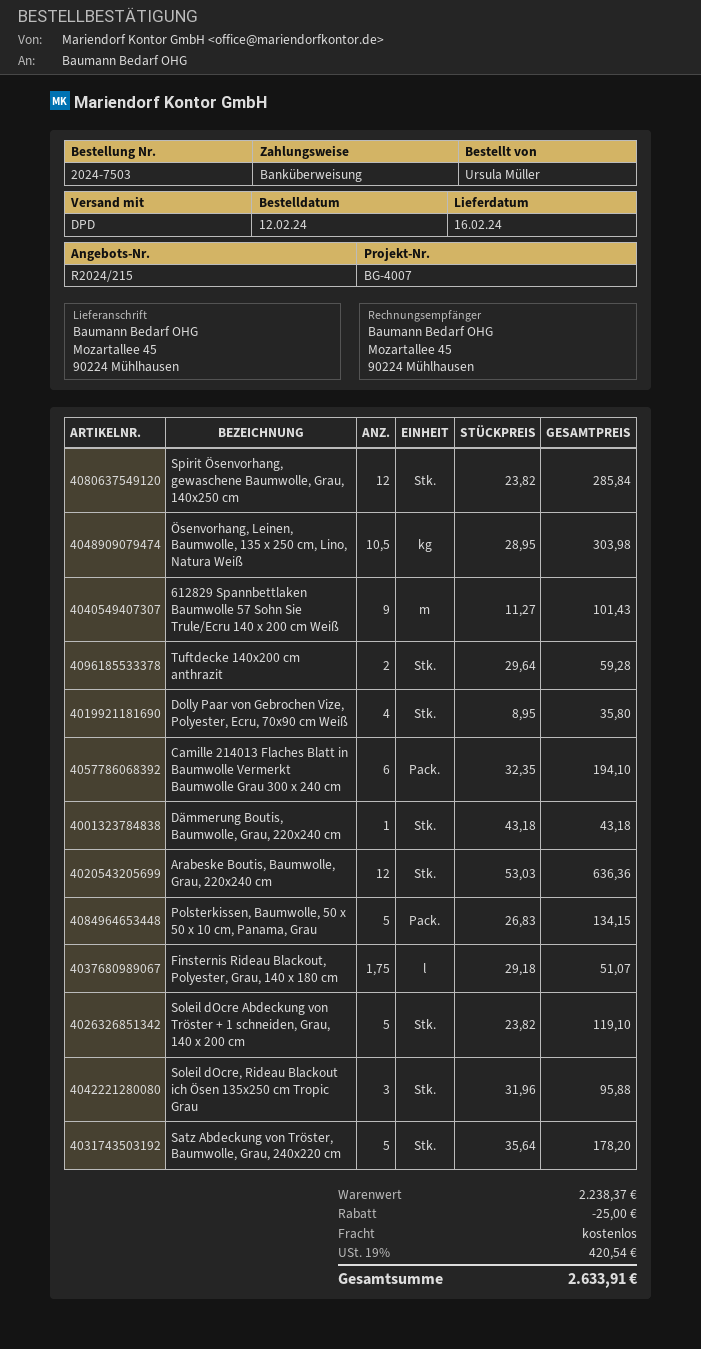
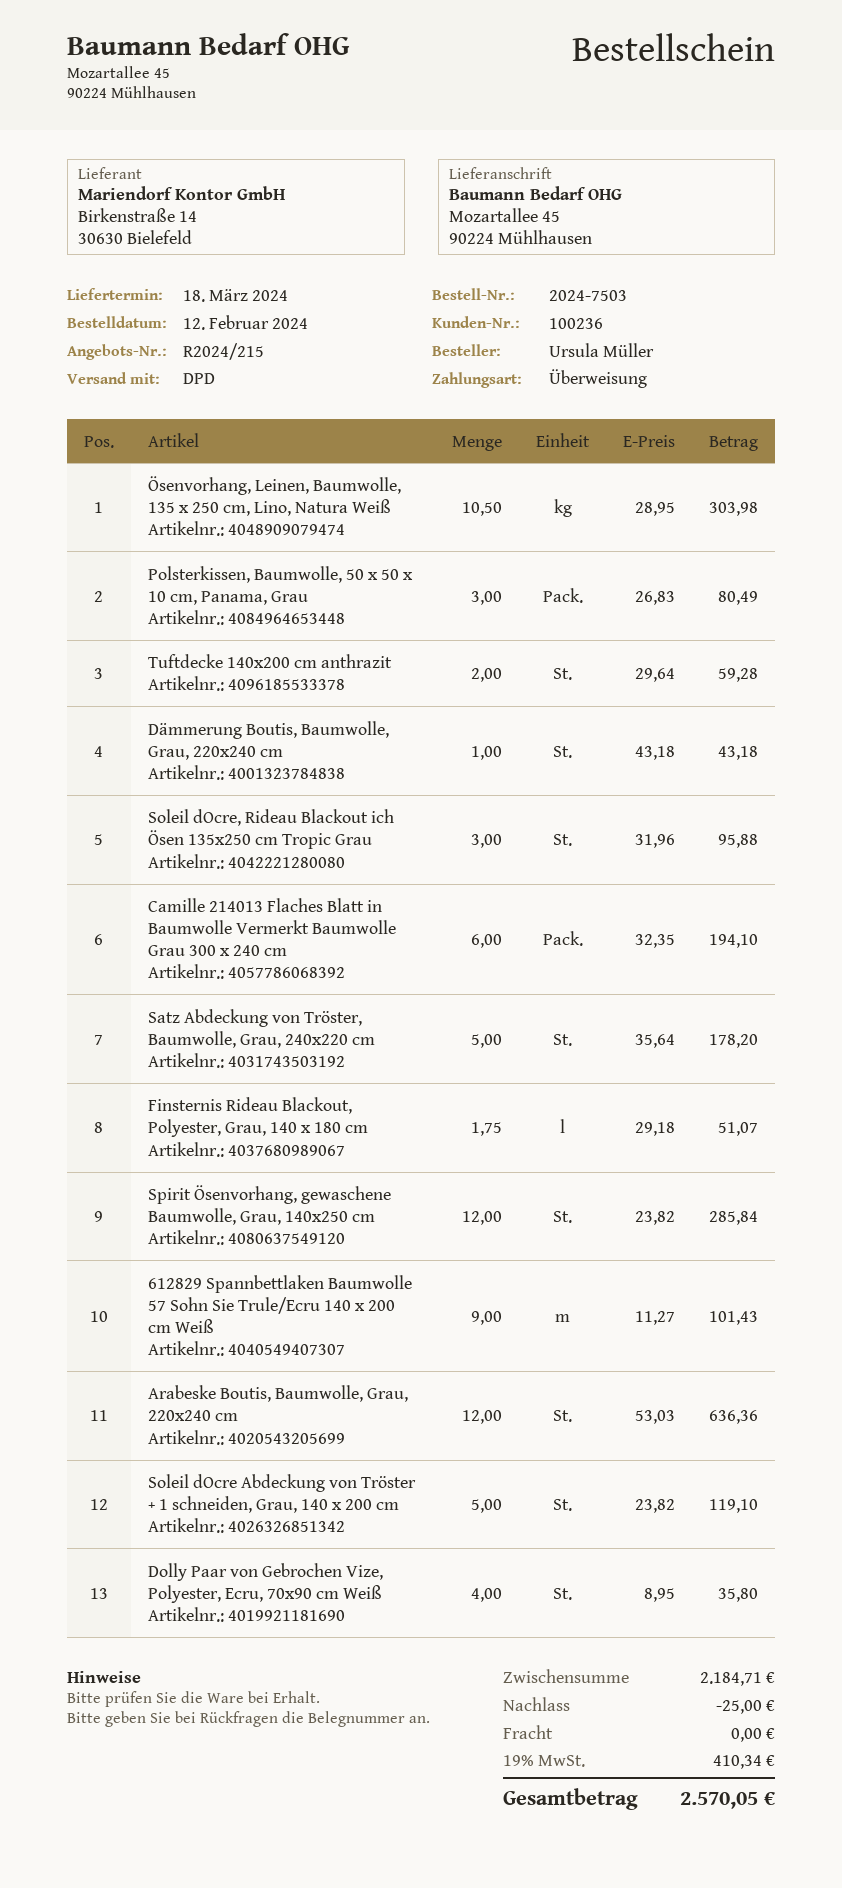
delivery date: 2024-02-16 -> 2024-03-18
Polsterkissen, Baumwolle, 50 x 50 x 10 cm, Panama, Grau: 5 x 26.83 = 134.15 -> 3 x 26.83 = 80.49
subtotal: 2238.37 -> 2184.71
tax: 19% = 420.54 -> 19% = 410.34
total: 2633.91 -> 2570.05

